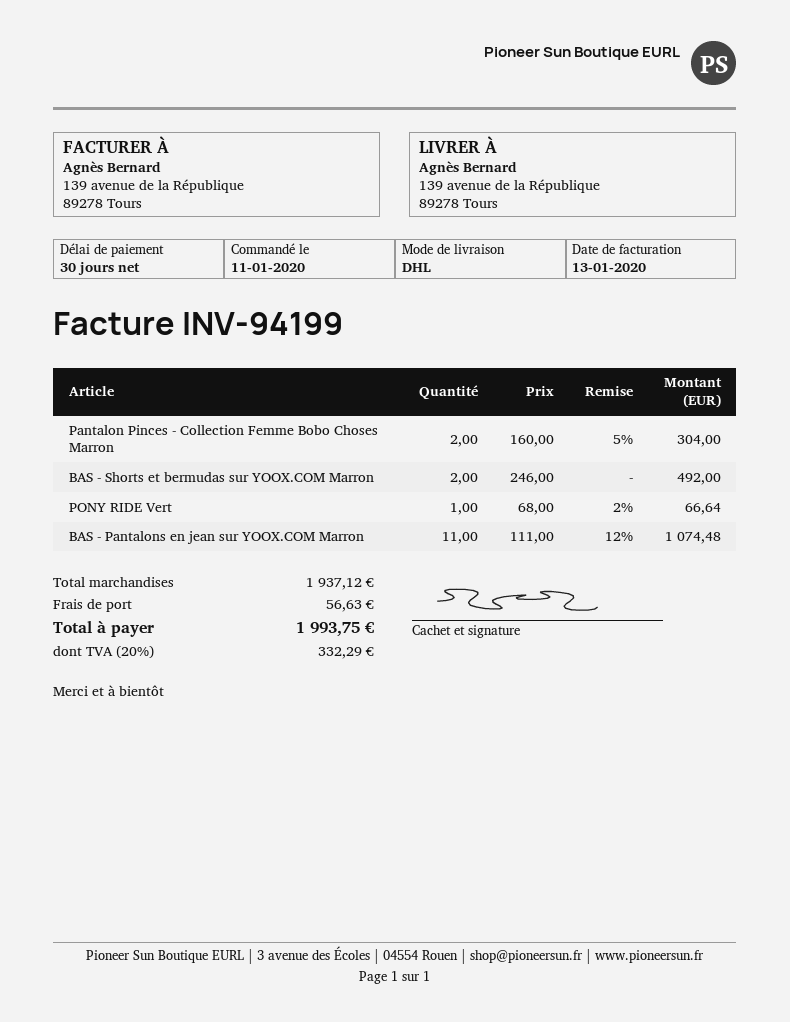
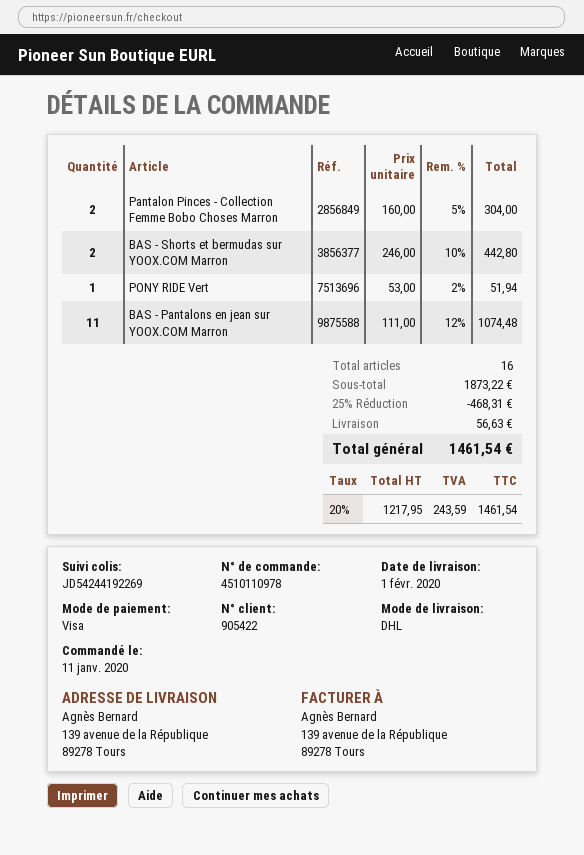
BAS - Shorts et bermudas sur YOOX.COM Marron: 2 x 246.00 = 492.00 -> 2 x 246.00 - 10% = 442.80
PONY RIDE Vert: 1 x 68.00 - 2% = 66.64 -> 1 x 53.00 - 2% = 51.94
subtotal: 1937.12 -> 1873.22
discount: none -> 25% = 468.31
tax: 20% = 332.29 -> 20% = 243.59
total: 1993.75 -> 1461.54

